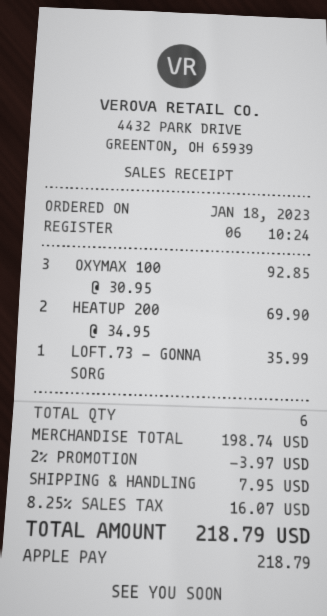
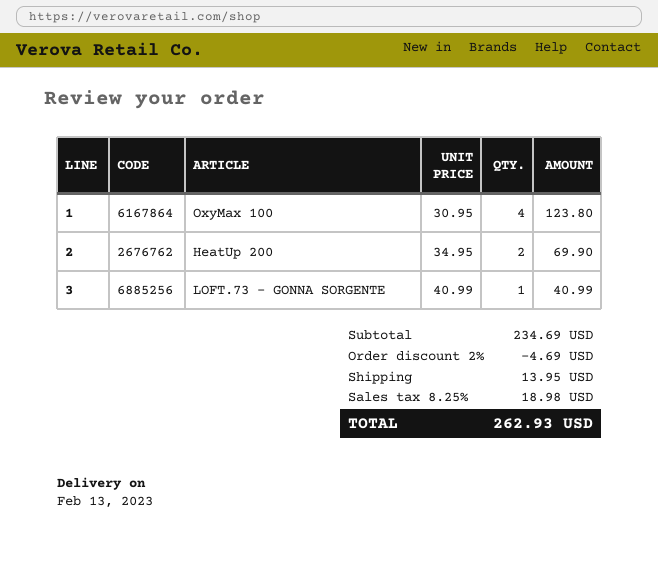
OXYMAX 100: 3 x 30.95 = 92.85 -> 4 x 30.95 = 123.80
LOFT.73 - GONNA SORG: 1 x 35.99 = 35.99 -> 1 x 40.99 = 40.99
subtotal: 198.74 -> 234.69
discount: 2% = 3.97 -> 2% = 4.69
shipping: 7.95 -> 13.95
tax: 8.25% = 16.07 -> 8.25% = 18.98
total: 218.79 -> 262.93

